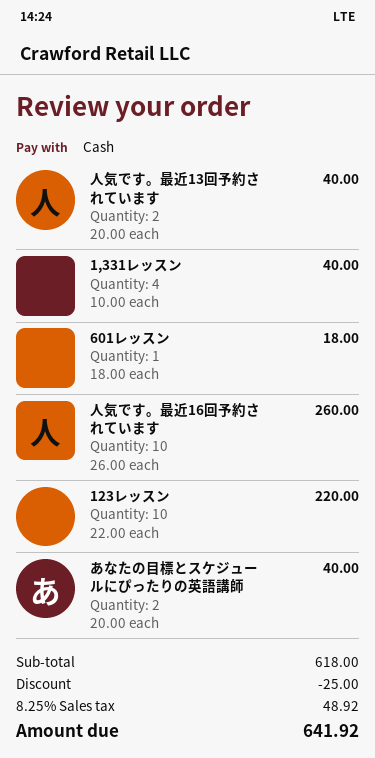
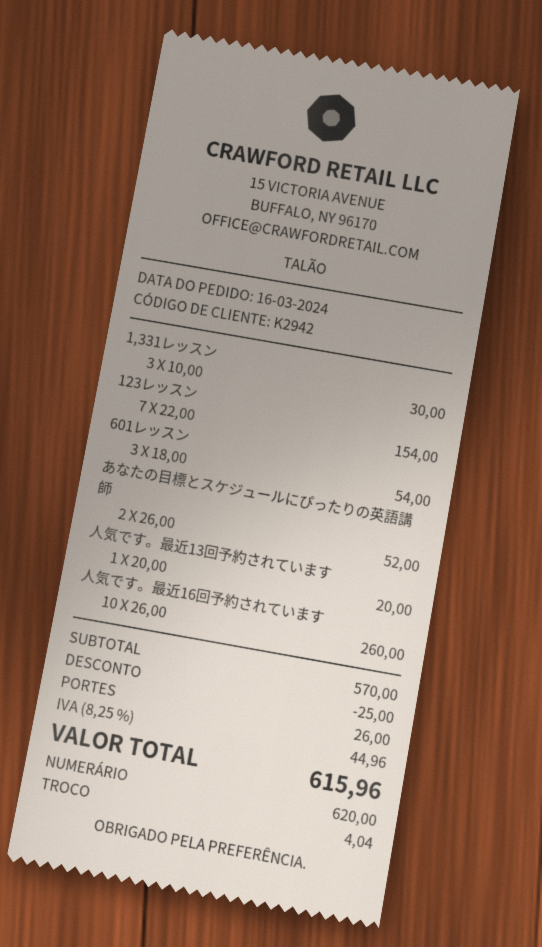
人気です。最近13回予約されています: 2 x 20.00 = 40.00 -> 1 x 20.00 = 20.00
1,331レッスン: 4 x 10.00 = 40.00 -> 3 x 10.00 = 30.00
601レッスン: 1 x 18.00 = 18.00 -> 3 x 18.00 = 54.00
123レッスン: 10 x 22.00 = 220.00 -> 7 x 22.00 = 154.00
あなたの目標とスケジュールにぴったりの英語講師: 2 x 20.00 = 40.00 -> 2 x 26.00 = 52.00
subtotal: 618.00 -> 570.00
shipping: none -> 26.00
tax: 8.25% = 48.92 -> 8.25% = 44.96
total: 641.92 -> 615.96

